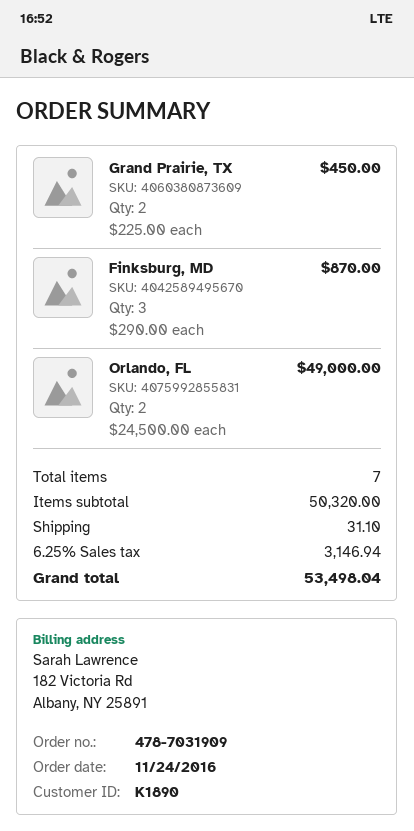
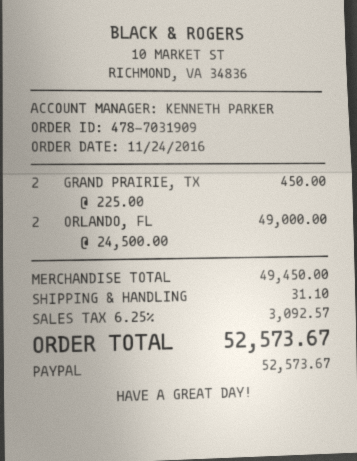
Finksburg, MD: 3 x 290.00 = 870.00 -> none
subtotal: 50320.00 -> 49450.00
tax: 6.25% = 3146.94 -> 6.25% = 3092.57
total: 53498.04 -> 52573.67

